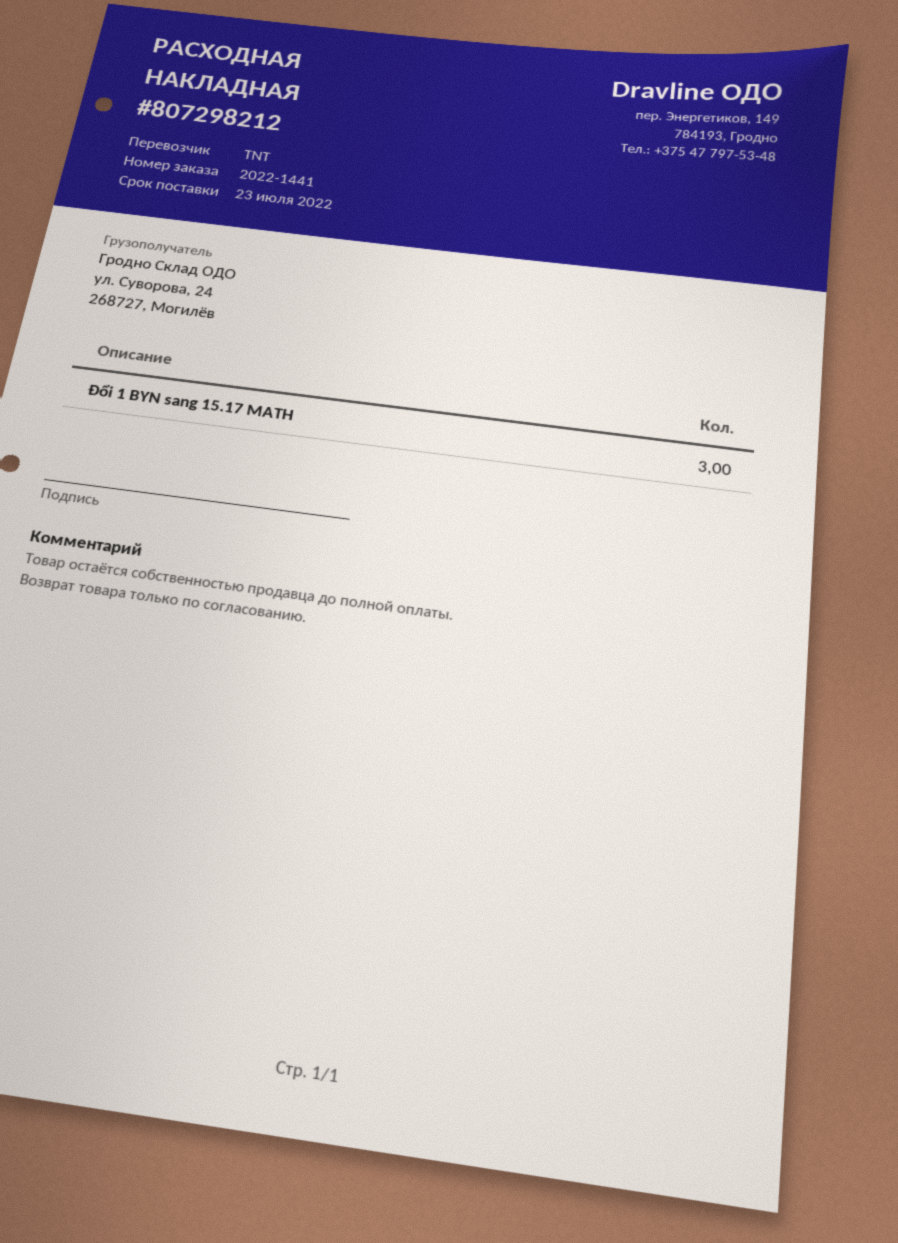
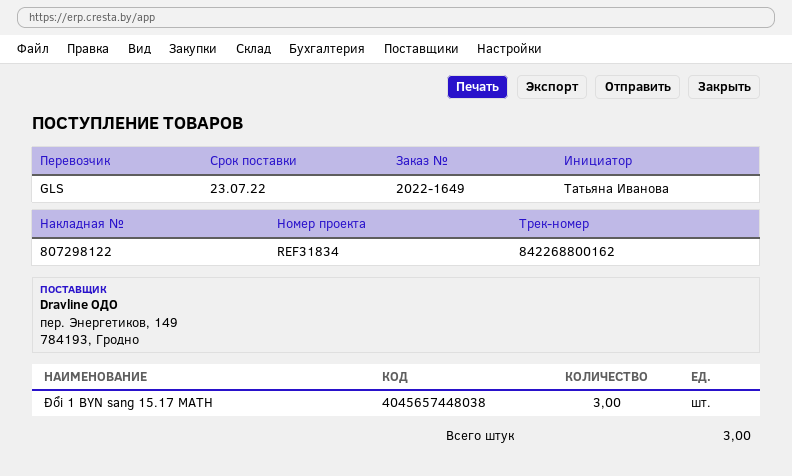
order number: 2022-1441 -> 2022-1649
delivery note number: 807298212 -> 807298122
shipping method: TNT -> GLS

